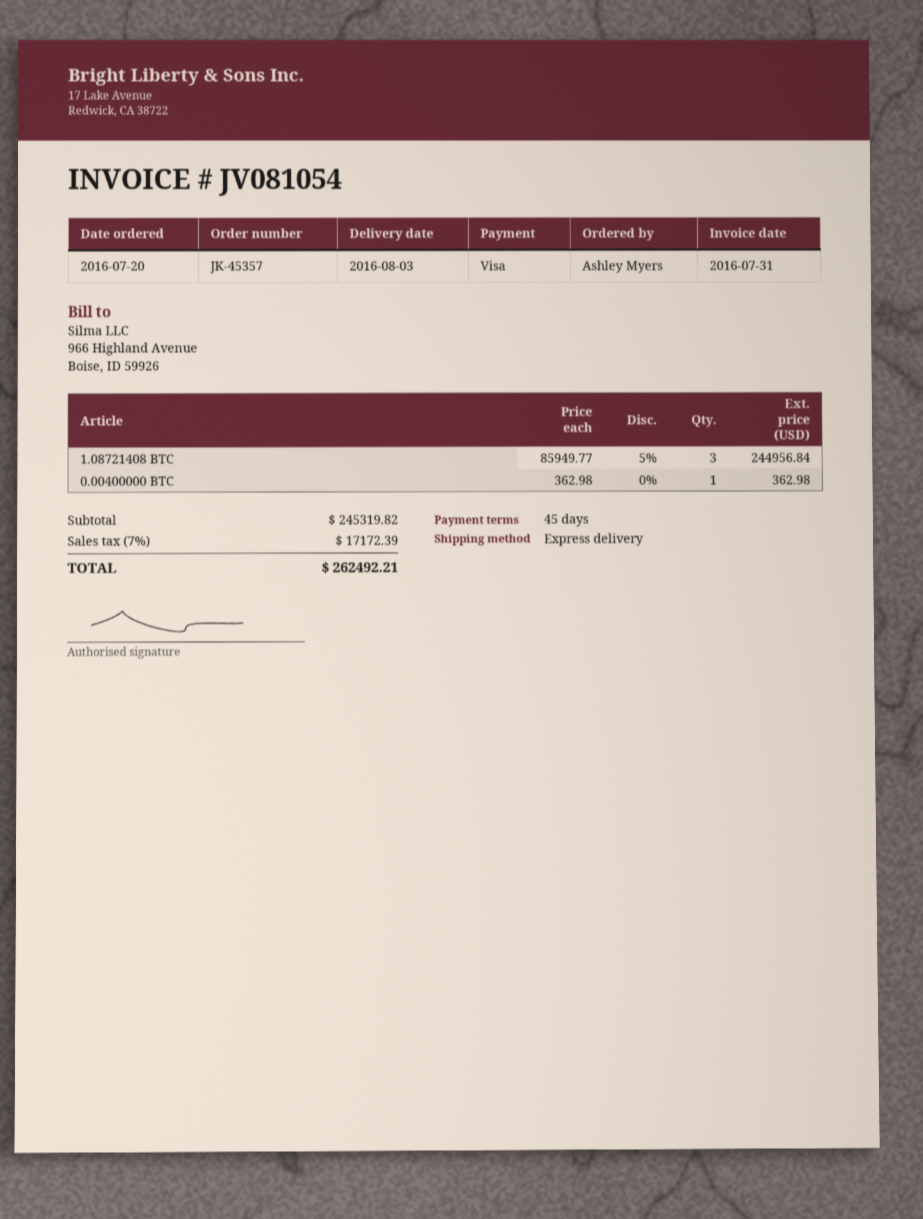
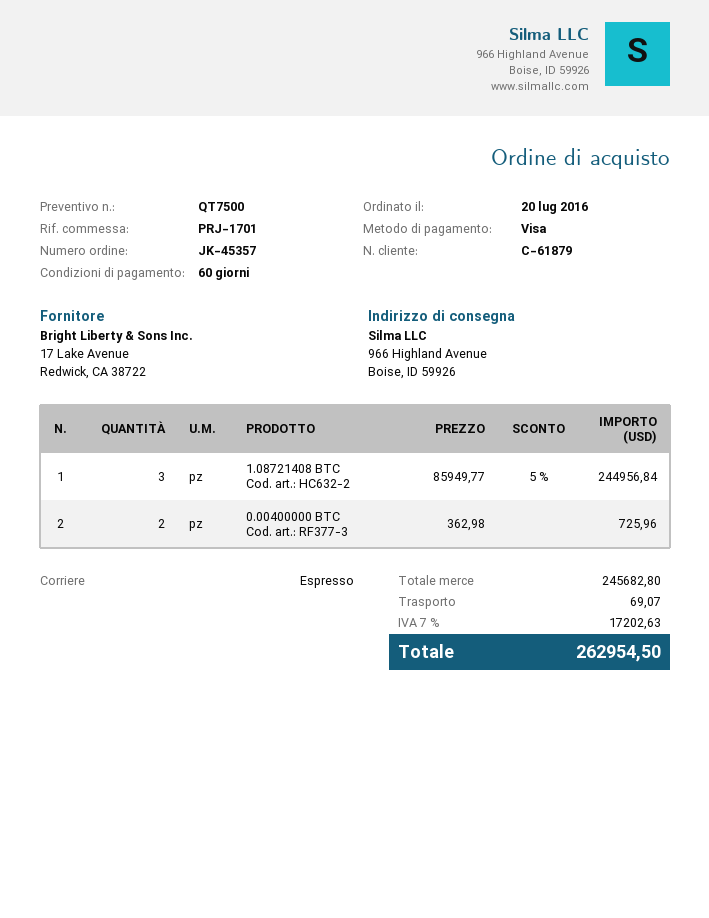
payment terms: 45 days -> 60 days
0.00400000 BTC: 1 x 362.98 = 362.98 -> 2 x 362.98 = 725.96
subtotal: 245319.82 -> 245682.80
shipping: none -> 69.07
tax: 7% = 17172.39 -> 7% = 17202.63
total: 262492.21 -> 262954.50

